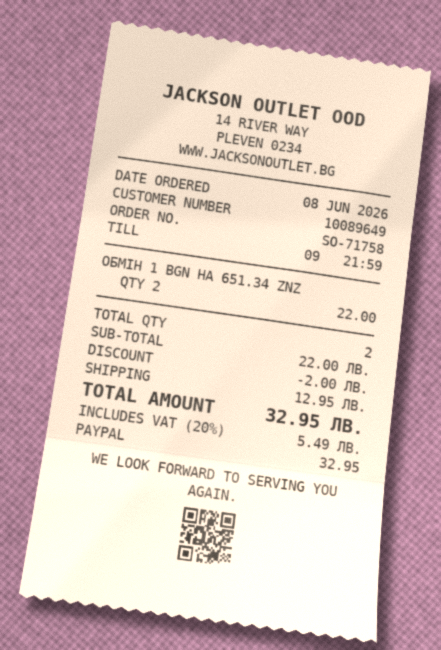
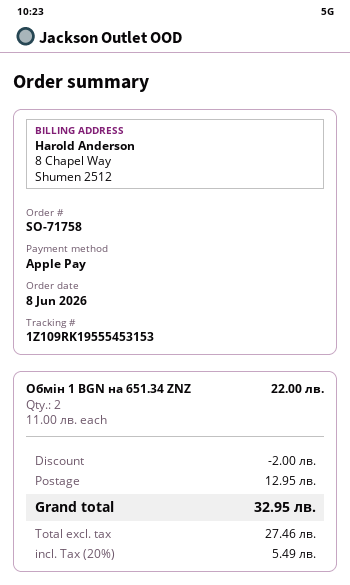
payment method: PayPal -> Apple Pay

